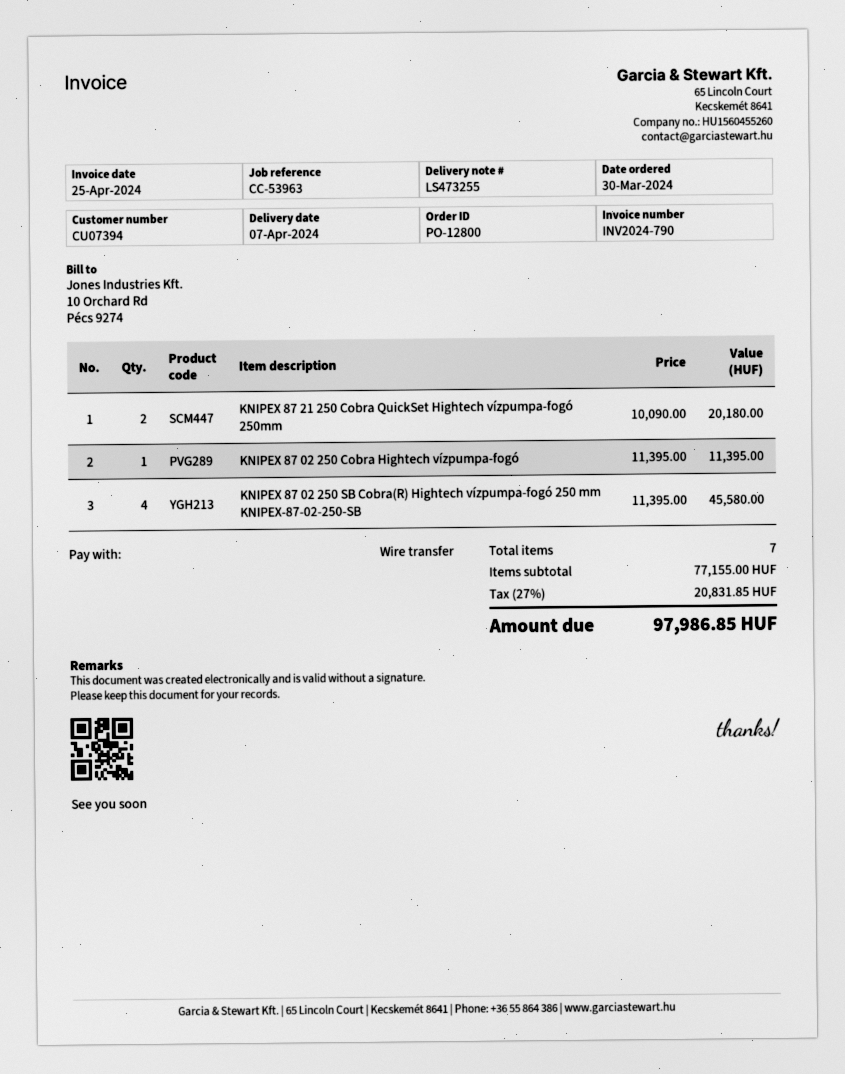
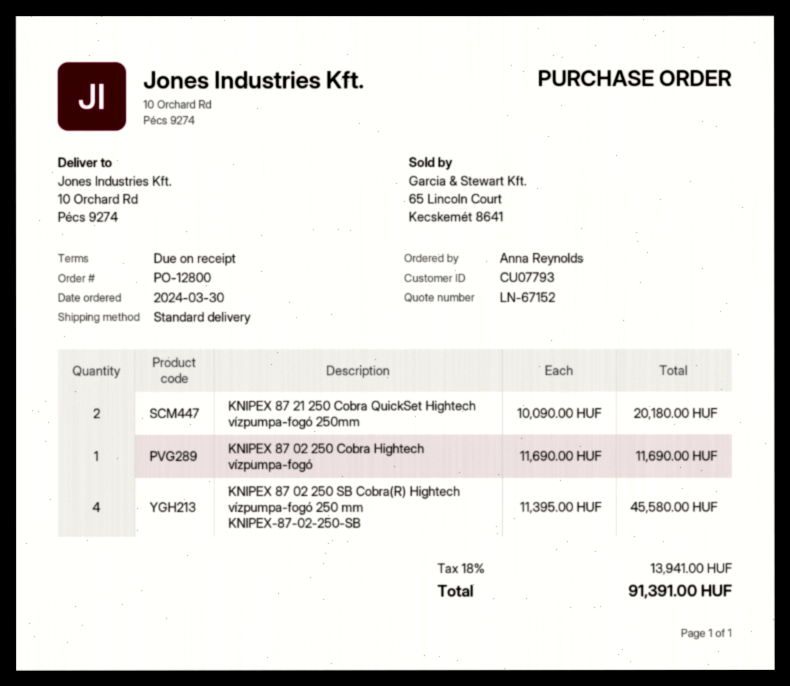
customer number: CU07394 -> CU07793
KNIPEX 87 02 250 Cobra Hightech vízpumpa-fogó: 1 x 11395.00 = 11395.00 -> 1 x 11690.00 = 11690.00
tax: 27% = 20831.85 -> 18% = 13941.00
total: 97986.85 -> 91391.00

